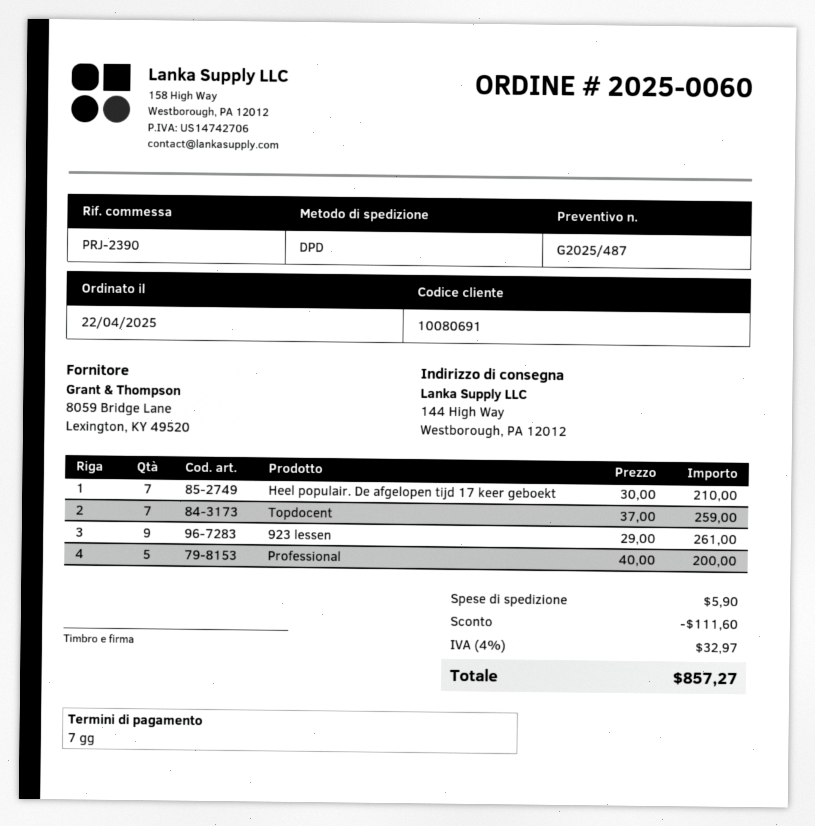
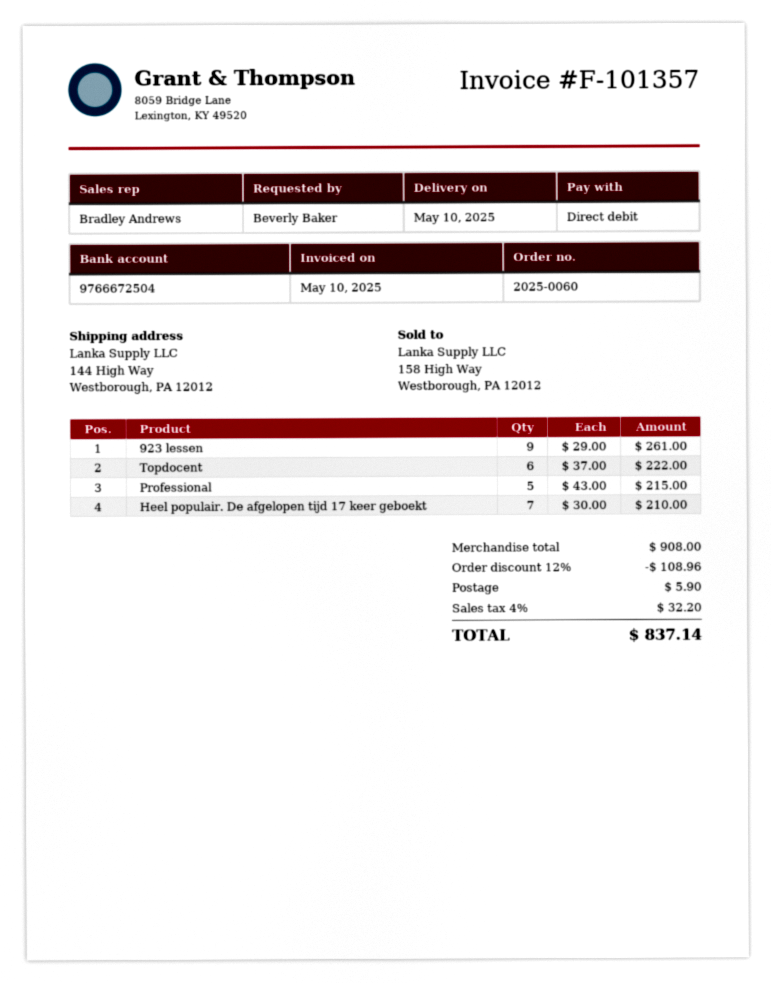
Topdocent: 7 x 37.00 = 259.00 -> 6 x 37.00 = 222.00
Professional: 5 x 40.00 = 200.00 -> 5 x 43.00 = 215.00
discount: 111.60 -> 108.96
tax: 4% = 32.97 -> 4% = 32.20
total: 857.27 -> 837.14

